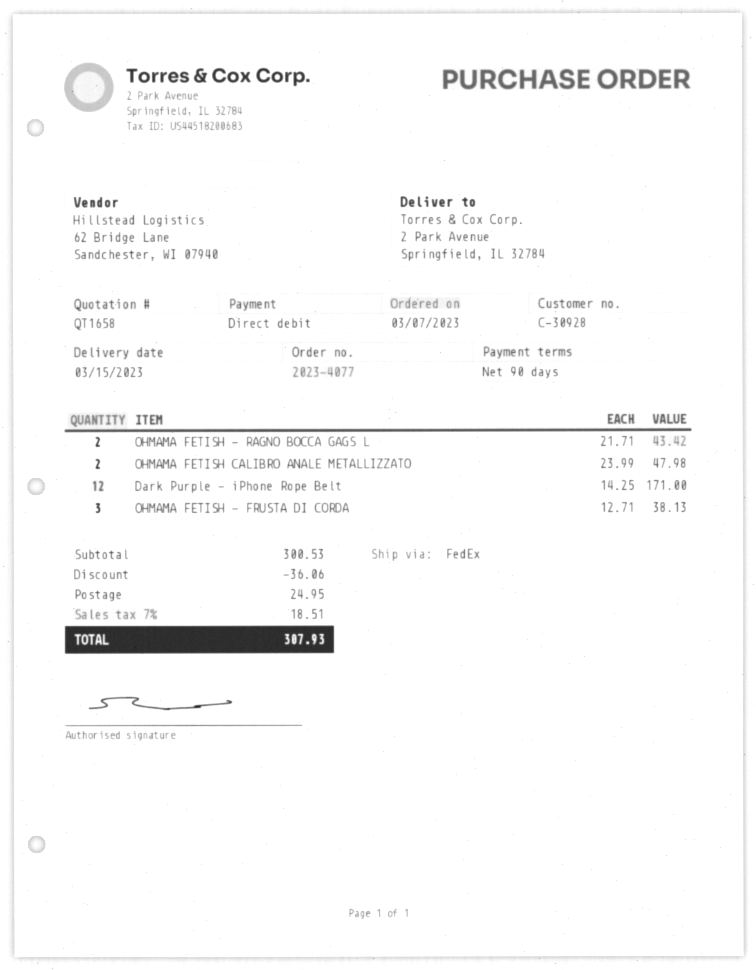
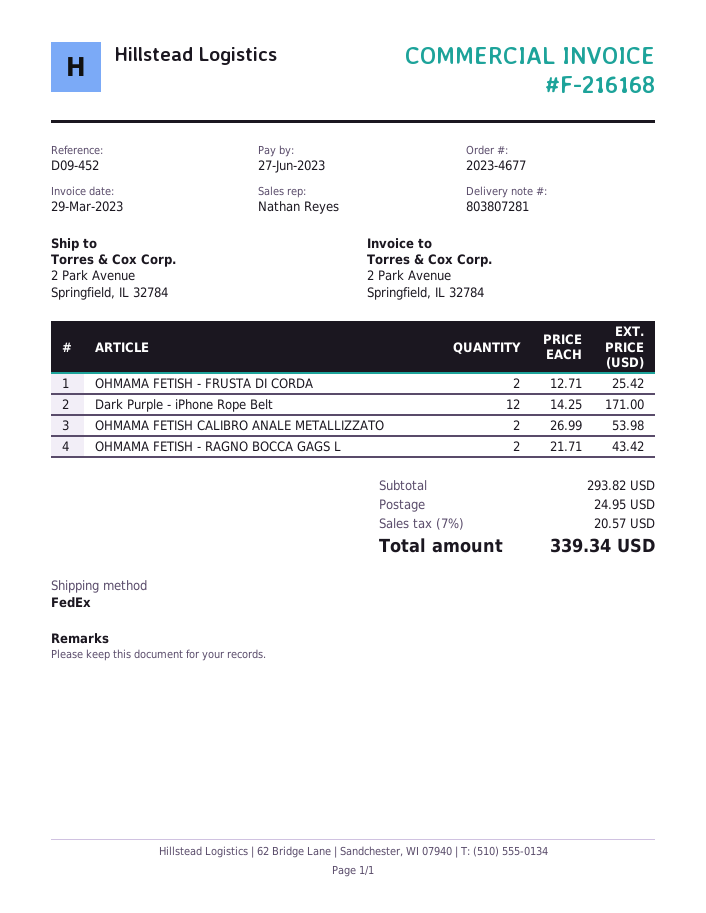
order number: 2023-4077 -> 2023-4677
OHMAMA FETISH CALIBRO ANALE METALLIZZATO: 2 x 23.99 = 47.98 -> 2 x 26.99 = 53.98
OHMAMA FETISH - FRUSTA DI CORDA: 3 x 12.71 = 38.13 -> 2 x 12.71 = 25.42
subtotal: 300.53 -> 293.82
discount: 36.06 -> none
tax: 7% = 18.51 -> 7% = 20.57
total: 307.93 -> 339.34

